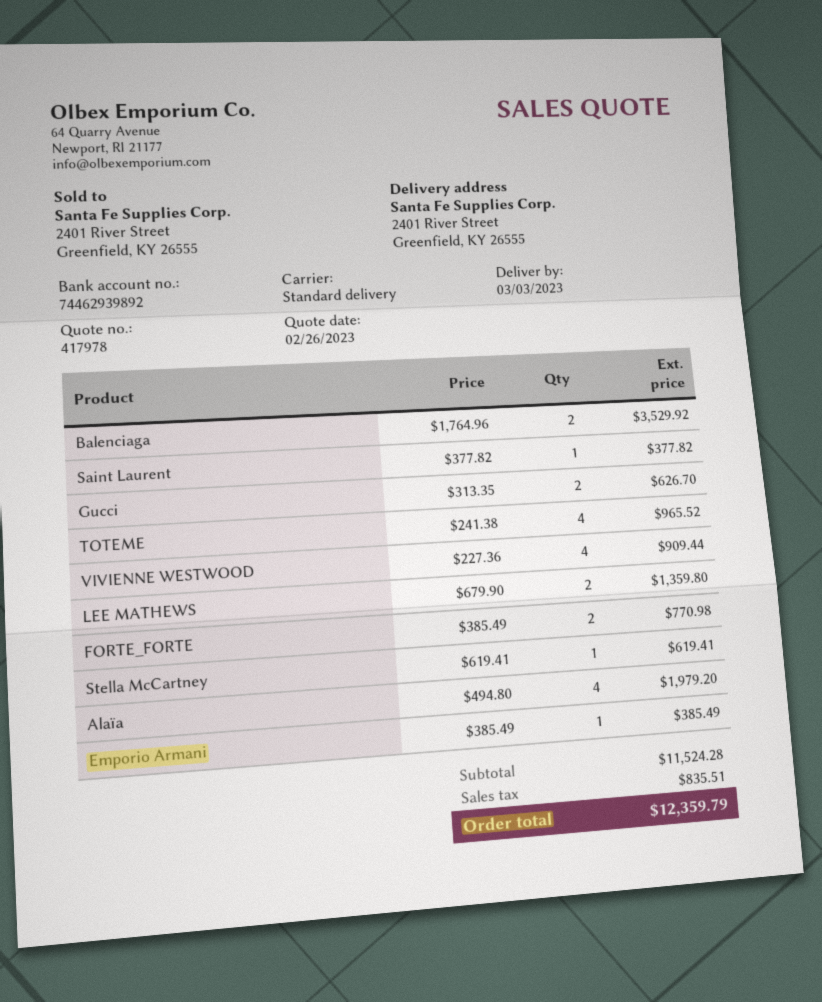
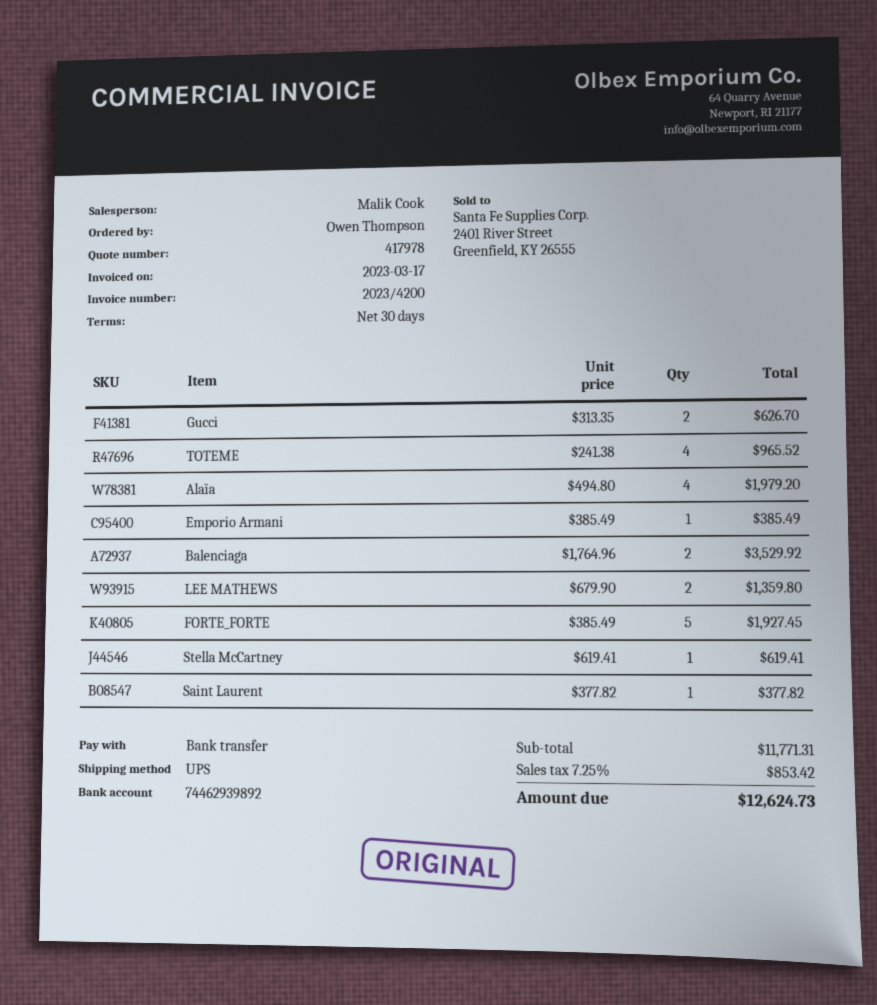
shipping method: standard -> UPS
VIVIENNE WESTWOOD: 4 x 227.36 = 909.44 -> none
FORTE_FORTE: 2 x 385.49 = 770.98 -> 5 x 385.49 = 1927.45
subtotal: 11524.28 -> 11771.31
tax: 835.51 -> 853.42
total: 12359.79 -> 12624.73

